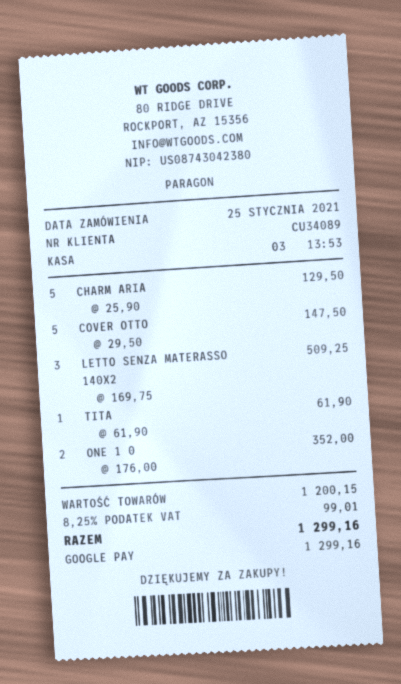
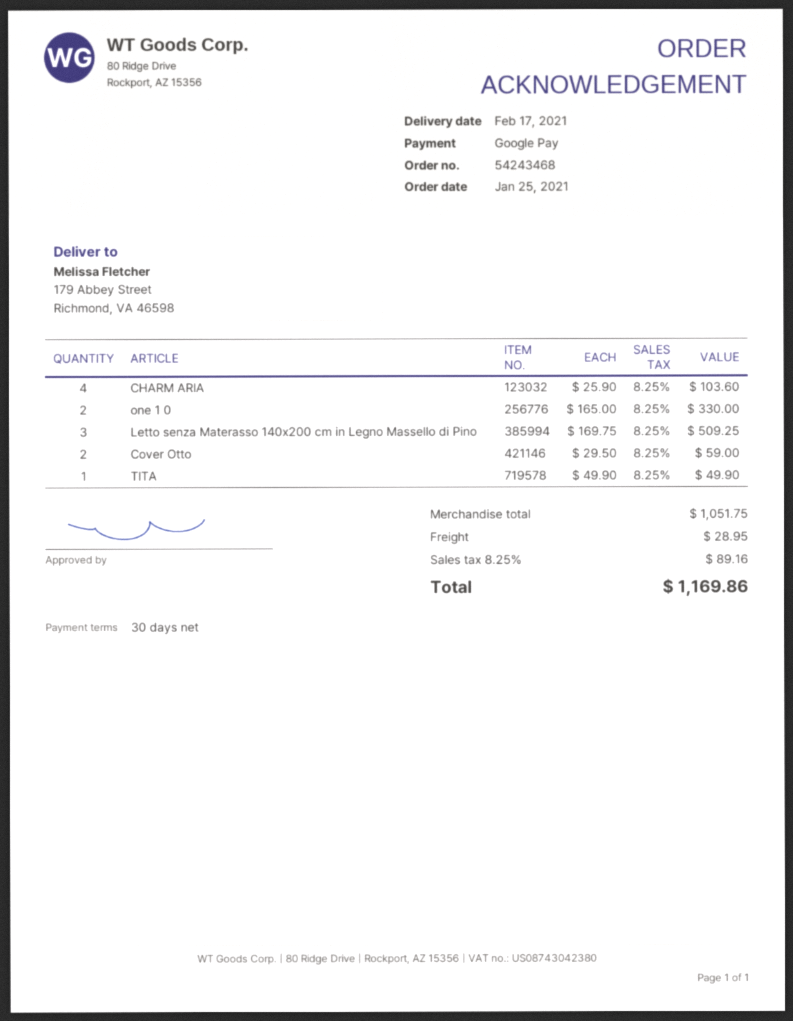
CHARM ARIA: 5 x 25.90 = 129.50 -> 4 x 25.90 = 103.60
COVER OTTO: 5 x 29.50 = 147.50 -> 2 x 29.50 = 59.00
TITA: 1 x 61.90 = 61.90 -> 1 x 49.90 = 49.90
ONE 1 0: 2 x 176.00 = 352.00 -> 2 x 165.00 = 330.00
subtotal: 1200.15 -> 1051.75
shipping: none -> 28.95
tax: 8.25% = 99.01 -> 8.25% = 89.16
total: 1299.16 -> 1169.86

